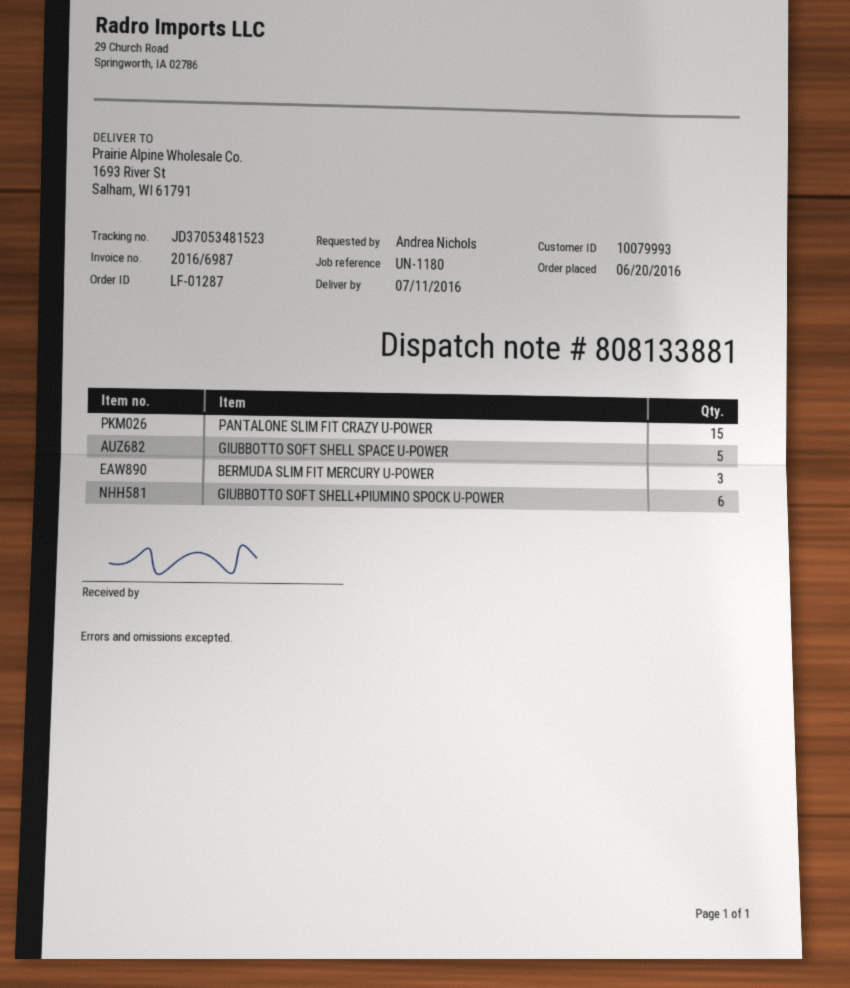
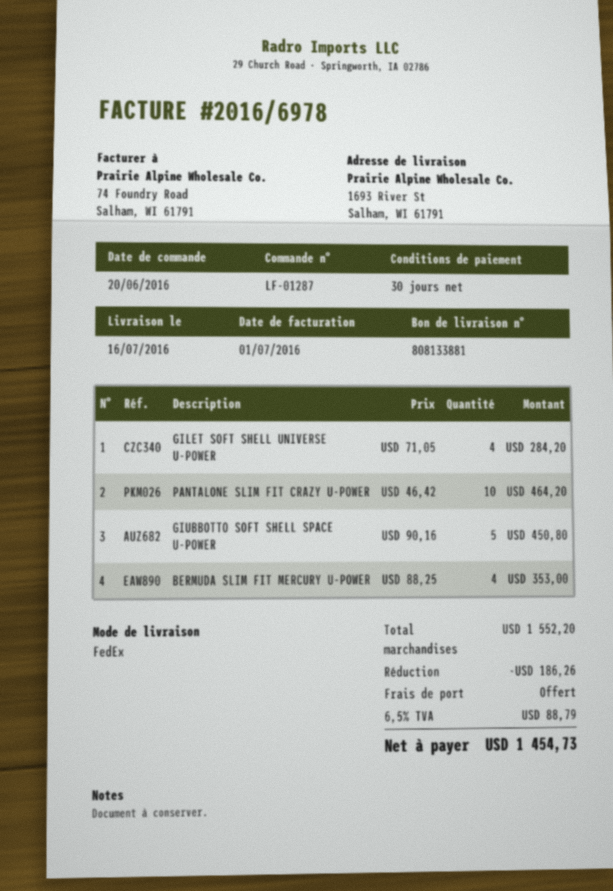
delivery date: 2016-07-11 -> 2016-07-16
invoice number: 2016/6987 -> 2016/6978
PANTALONE SLIM FIT CRAZY U-POWER: 15 -> 10
BERMUDA SLIM FIT MERCURY U-POWER: 3 -> 4
GIUBBOTTO SOFT SHELL+PIUMINO SPOCK U-POWER: 6 -> none
GILET SOFT SHELL UNIVERSE U-POWER: none -> 4

